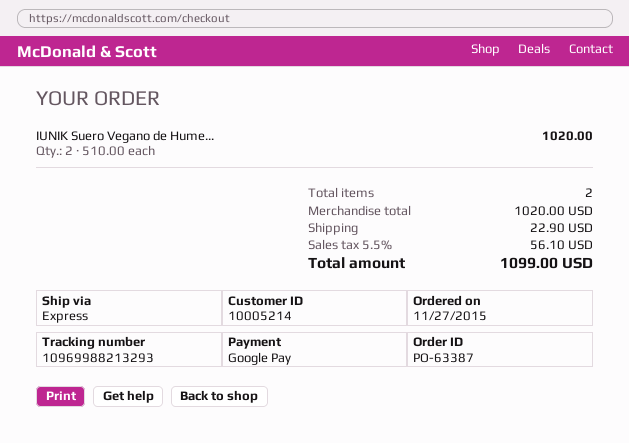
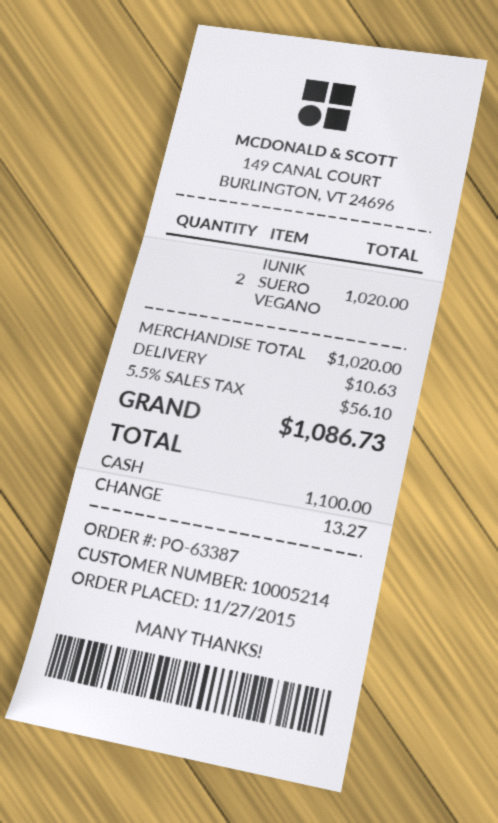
payment method: Google Pay -> cash
shipping: 22.90 -> 10.63
total: 1099.00 -> 1086.73

